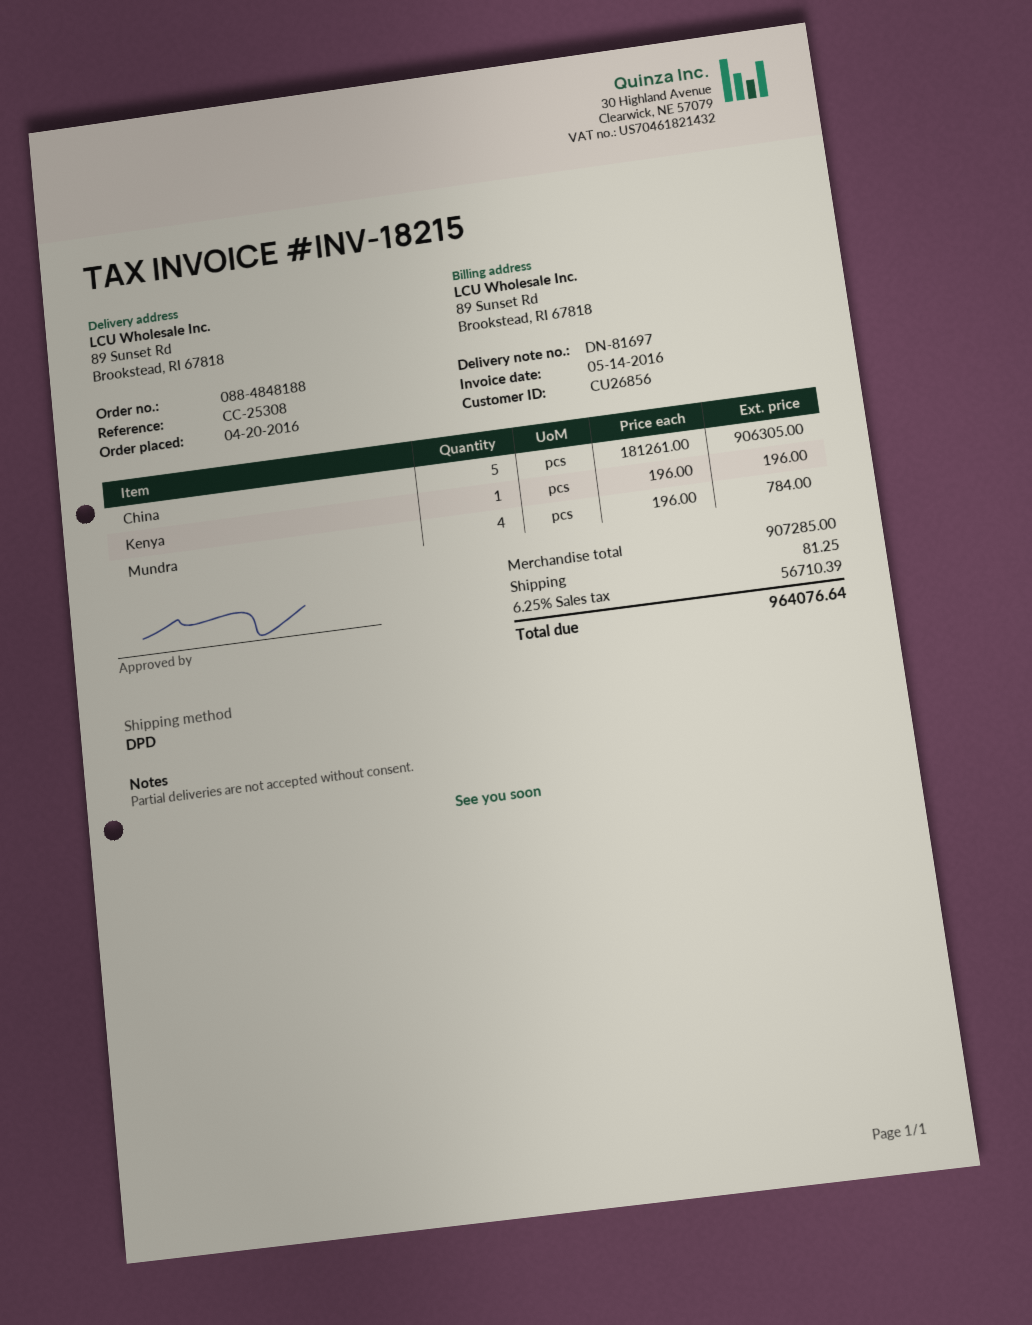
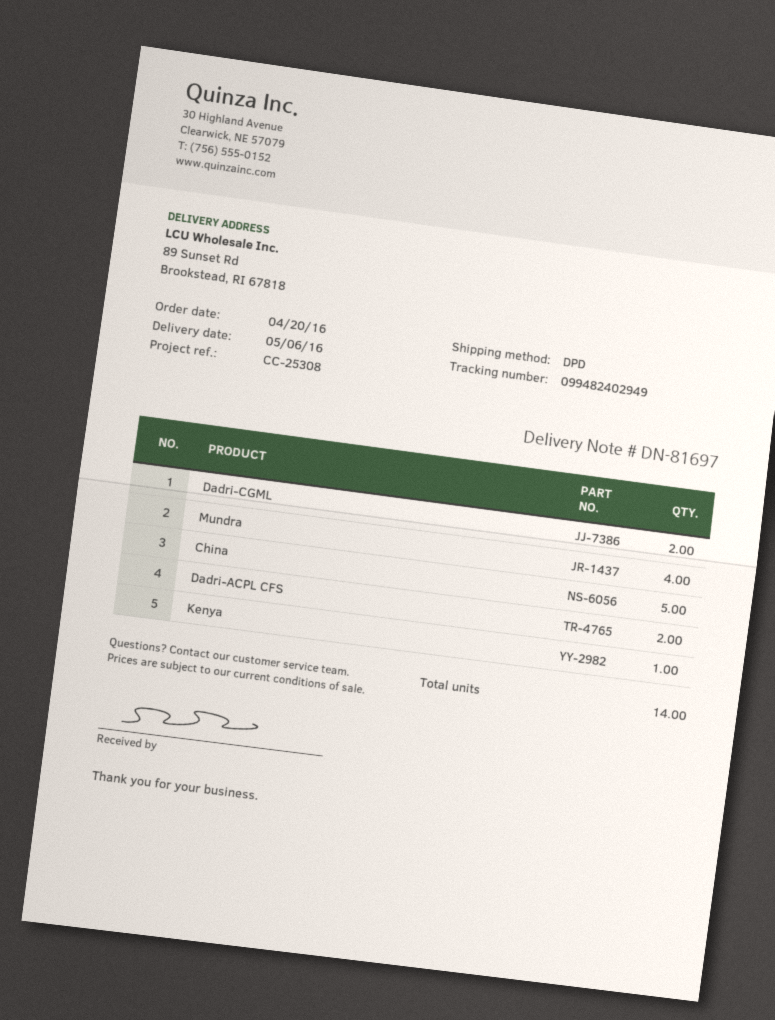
Dadri-CGML: none -> 2
Dadri-ACPL CFS: none -> 2

